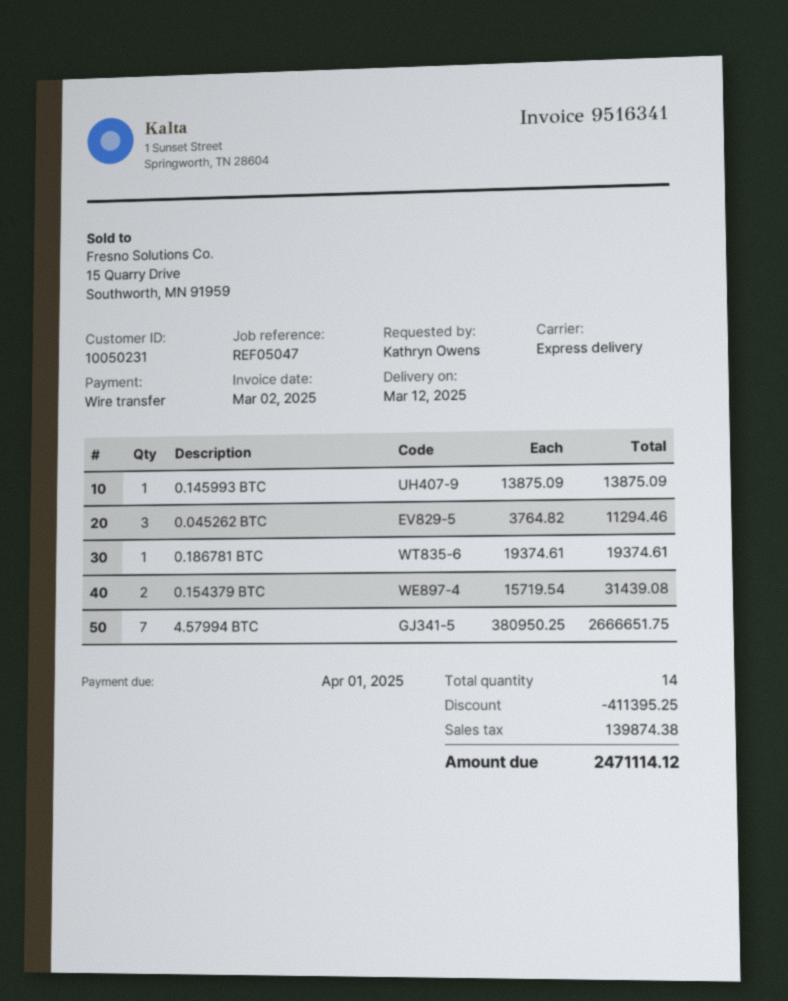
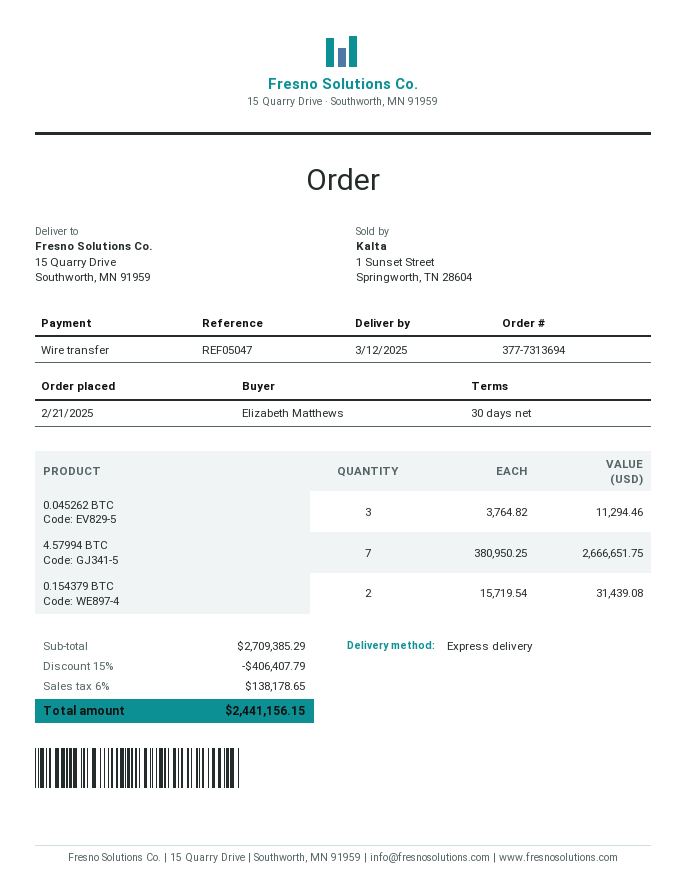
ordered by: Kathryn Owens -> Elizabeth Matthews
0.145993 BTC: 1 x 13875.09 = 13875.09 -> none
0.186781 BTC: 1 x 19374.61 = 19374.61 -> none
discount: 411395.25 -> 406407.79
tax: 139874.38 -> 138178.65
total: 2471114.12 -> 2441156.15

